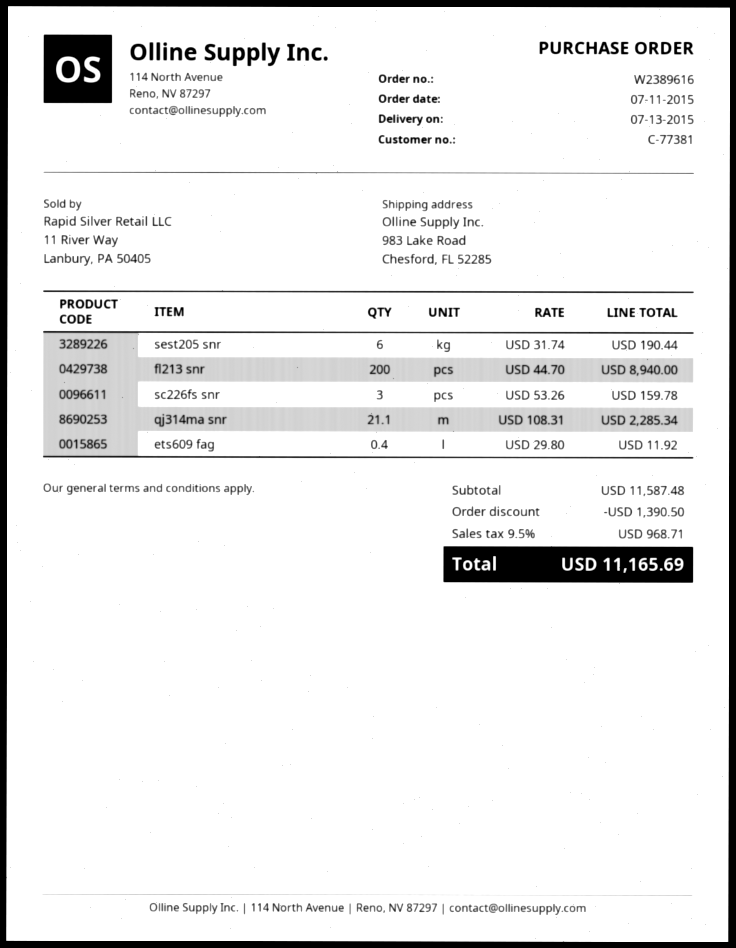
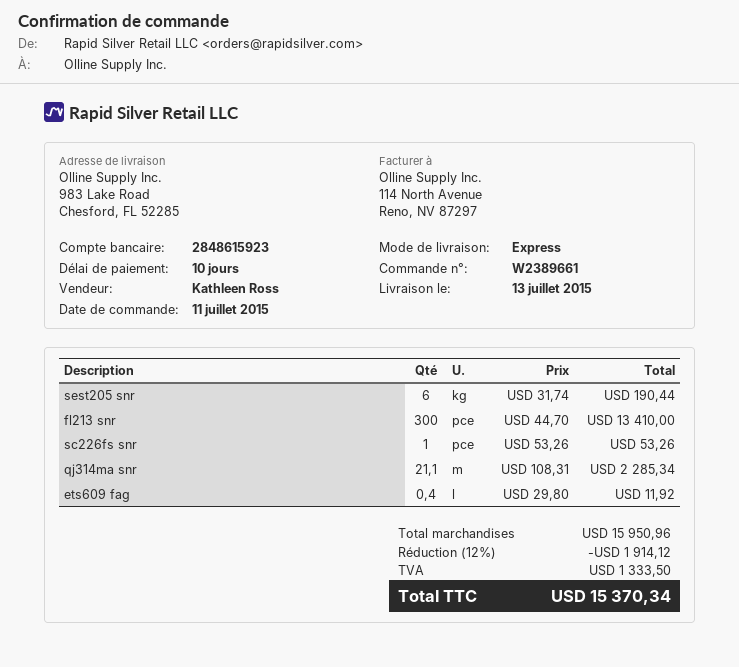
order number: W2389616 -> W2389661
fl213 snr: 200 x 44.70 = 8940.00 -> 300 x 44.70 = 13410.00
sc226fs snr: 3 x 53.26 = 159.78 -> 1 x 53.26 = 53.26
subtotal: 11587.48 -> 15950.96
discount: 1390.50 -> 1914.12
tax: 968.71 -> 1333.50
total: 11165.69 -> 15370.34

